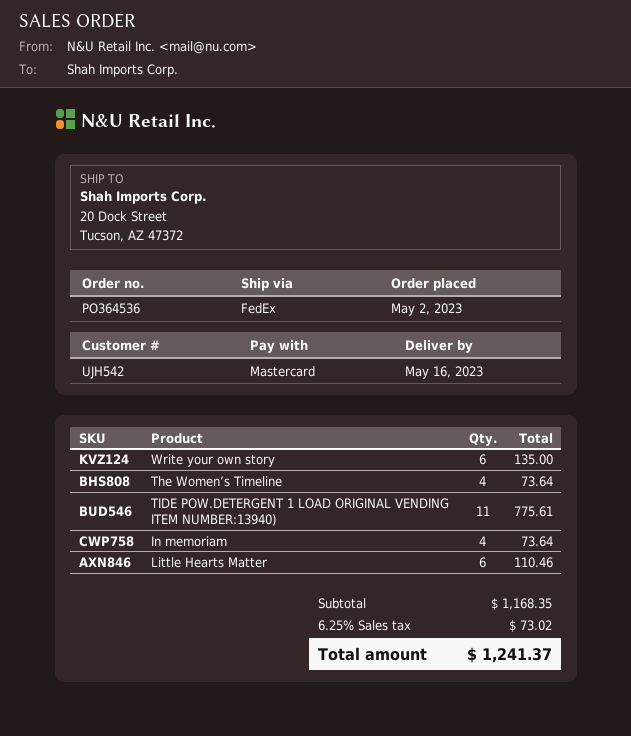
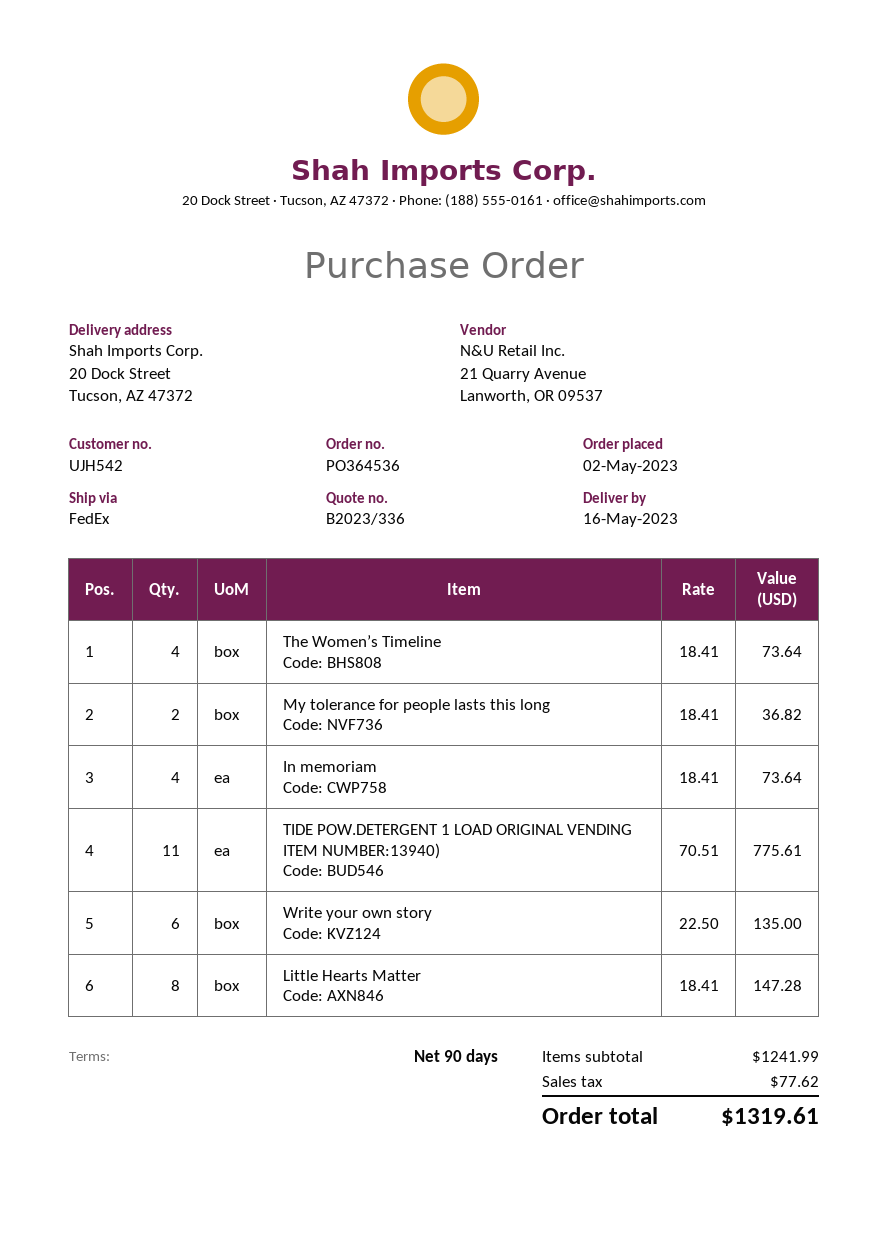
Little Hearts Matter: 6 for 110.46 -> 8 for 147.28
My tolerance for people lasts this long: none -> 2 for 36.82
subtotal: 1168.35 -> 1241.99
tax: 73.02 -> 77.62
total: 1241.37 -> 1319.61

